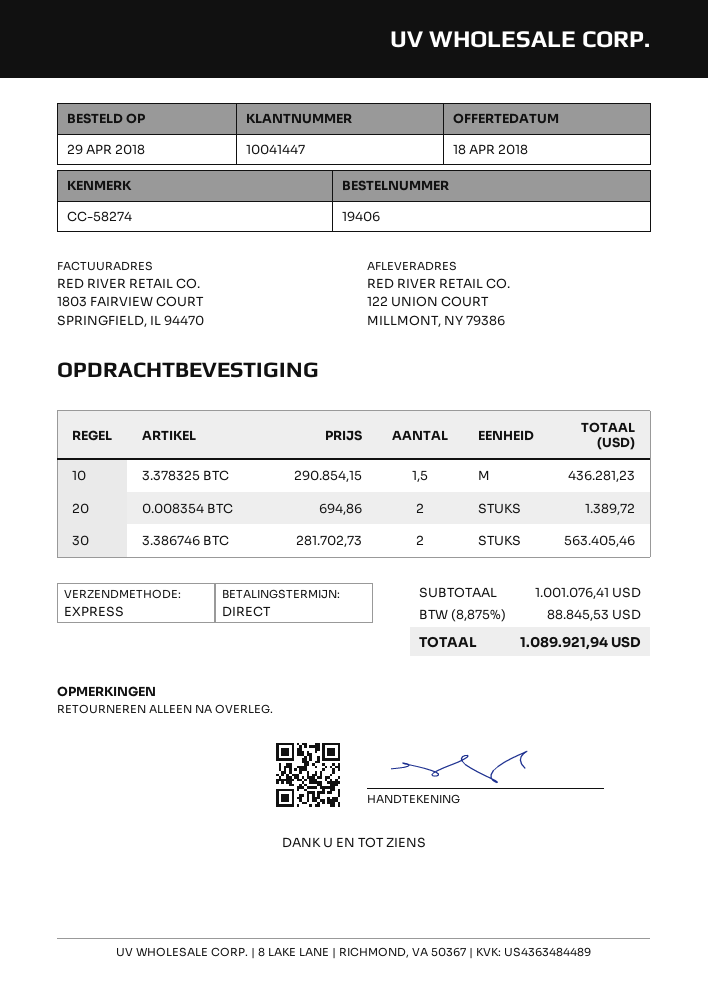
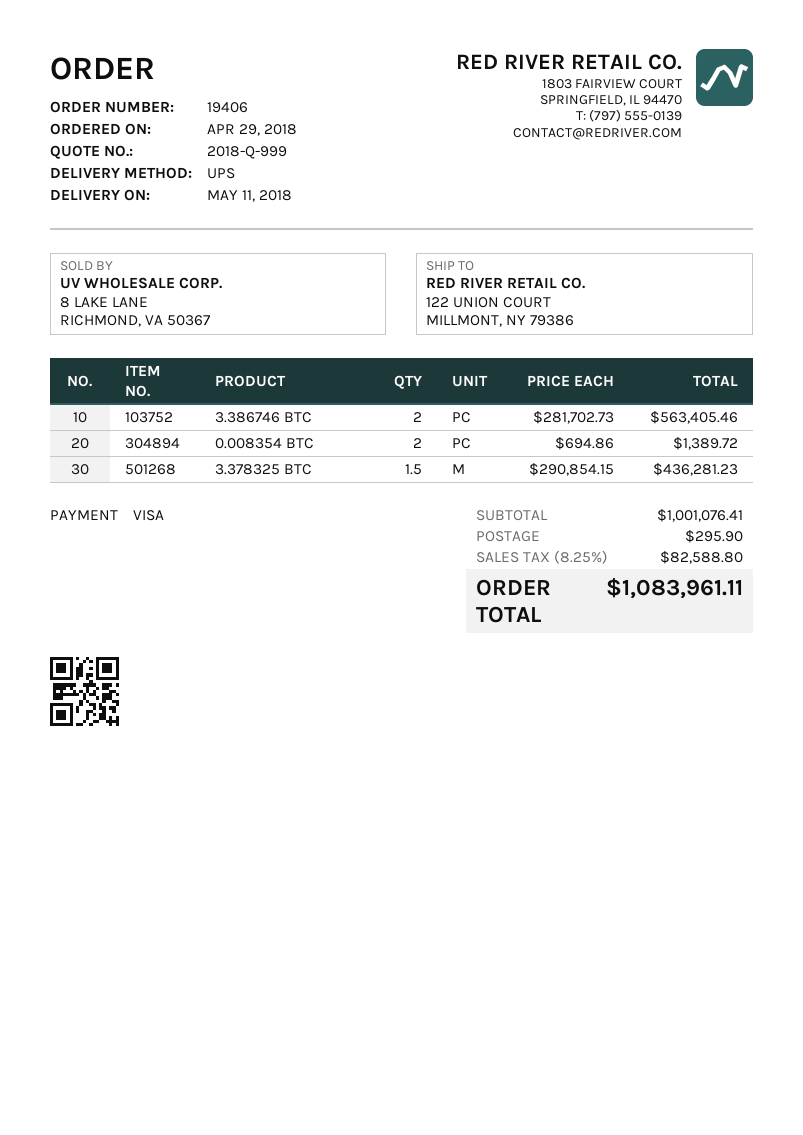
shipping method: express -> UPS
shipping: none -> 295.90
tax: 8.875% = 88845.53 -> 8.25% = 82588.80
total: 1089921.94 -> 1083961.11

